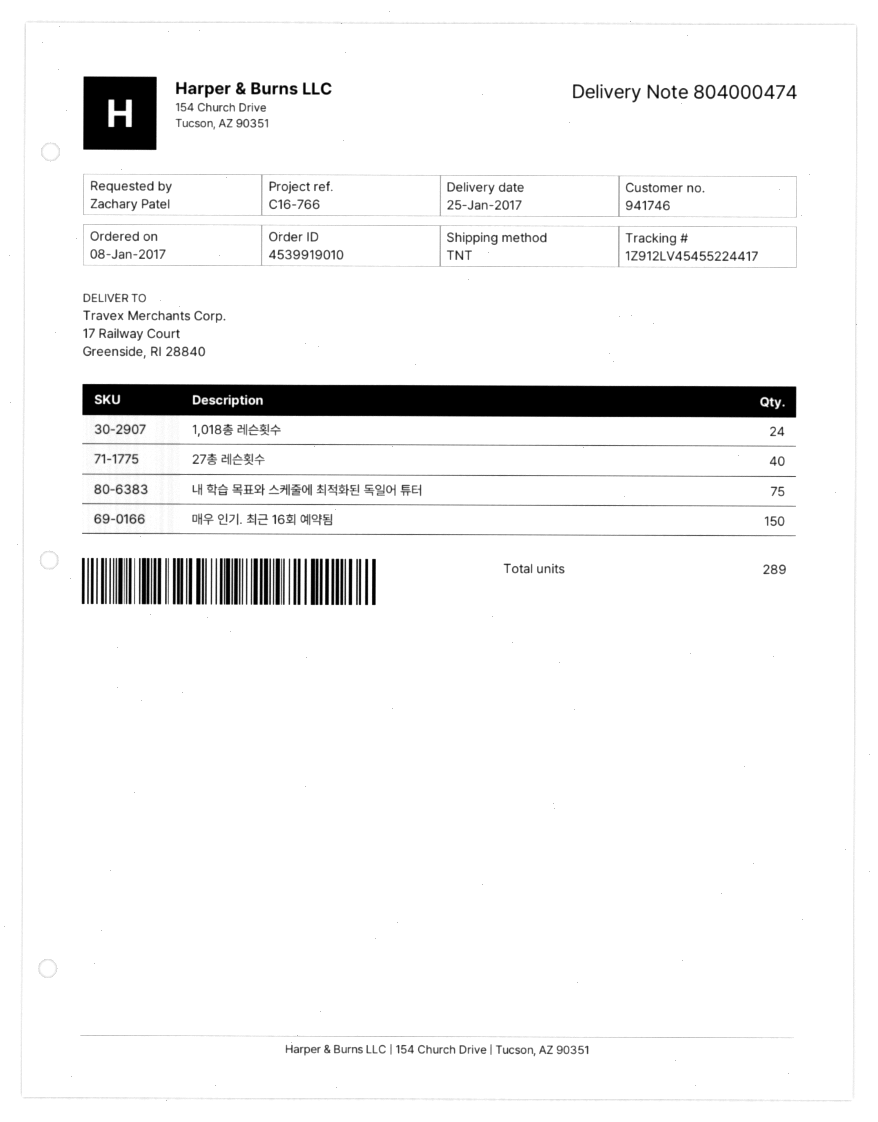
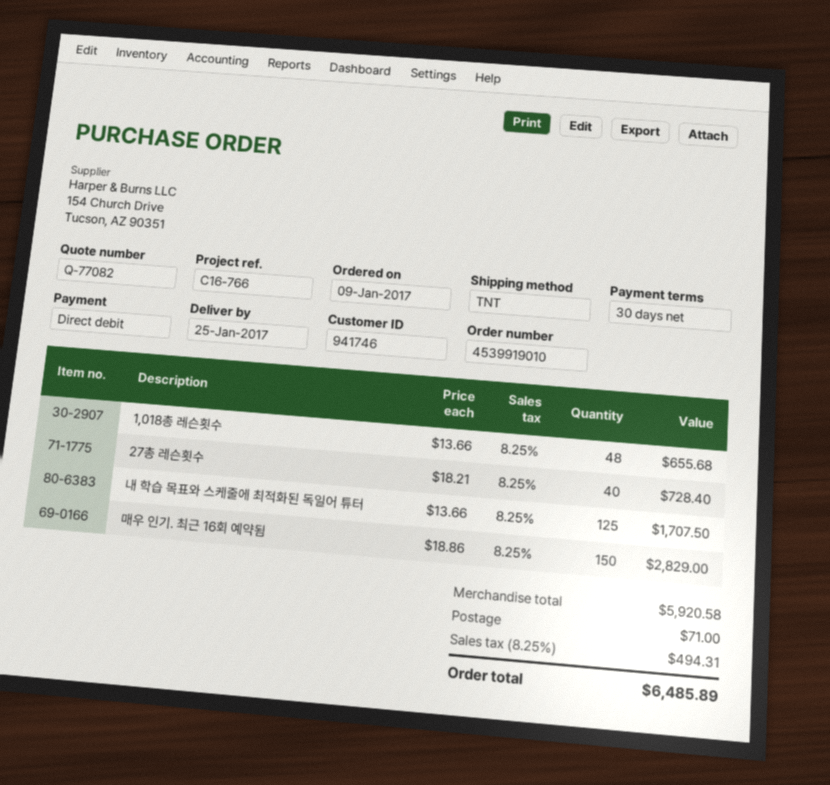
order date: 2017-01-08 -> 2017-01-09
1,018총 레슨횟수: 24 -> 48
내 학습 목표와 스케줄에 최적화된 독일어 튜터: 75 -> 125

